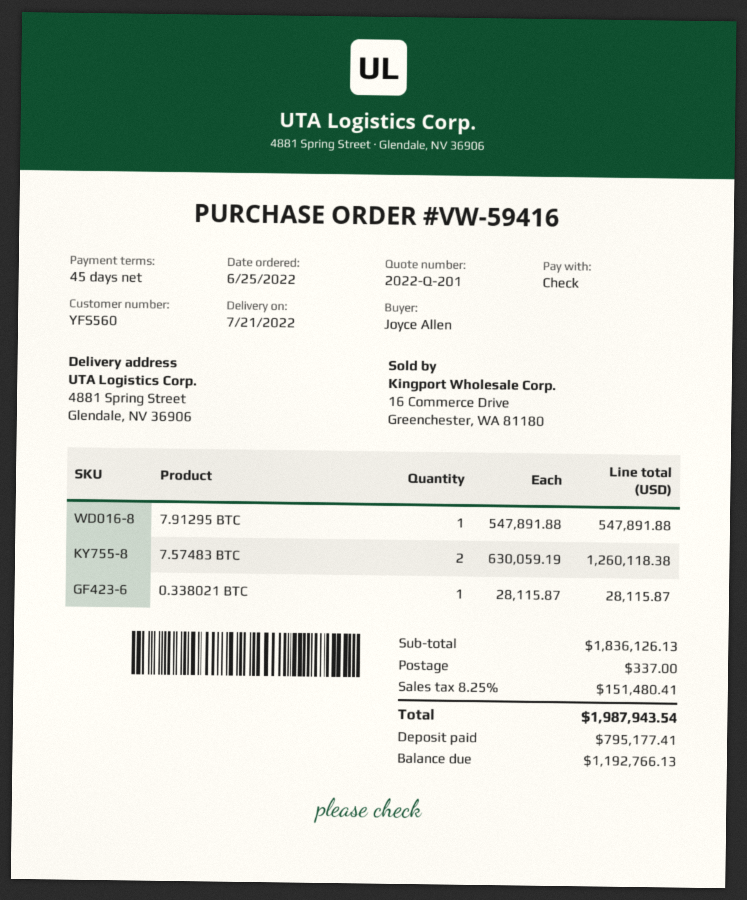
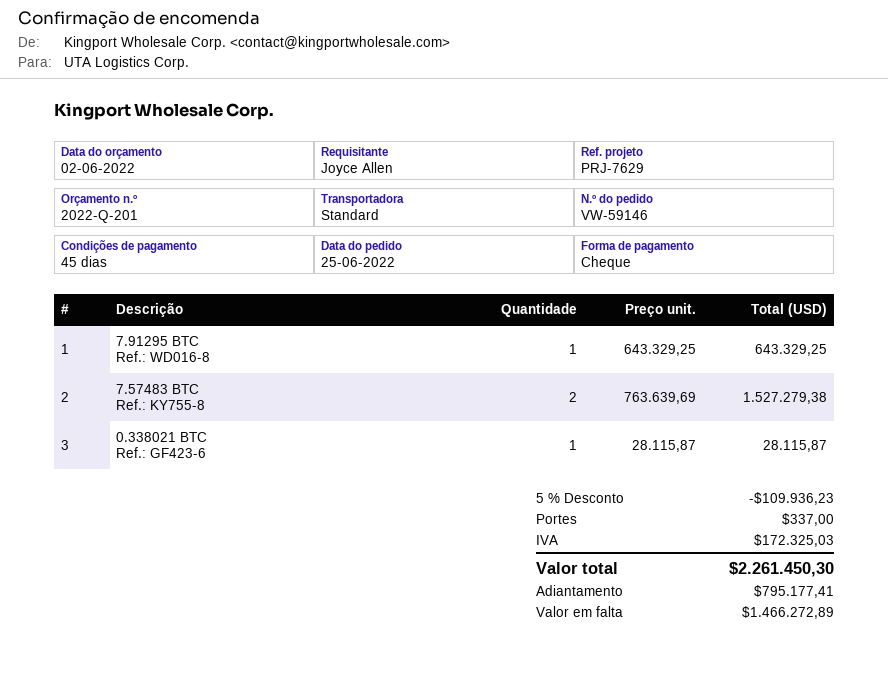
order number: VW-59416 -> VW-59146
7.91295 BTC: 1 x 547891.88 = 547891.88 -> 1 x 643329.25 = 643329.25
7.57483 BTC: 2 x 630059.19 = 1260118.38 -> 2 x 763639.69 = 1527279.38
discount: none -> 5% = 109936.23
tax: 151480.41 -> 172325.03
total: 1987943.54 -> 2261450.30
balance: 1192766.13 -> 1466272.89

